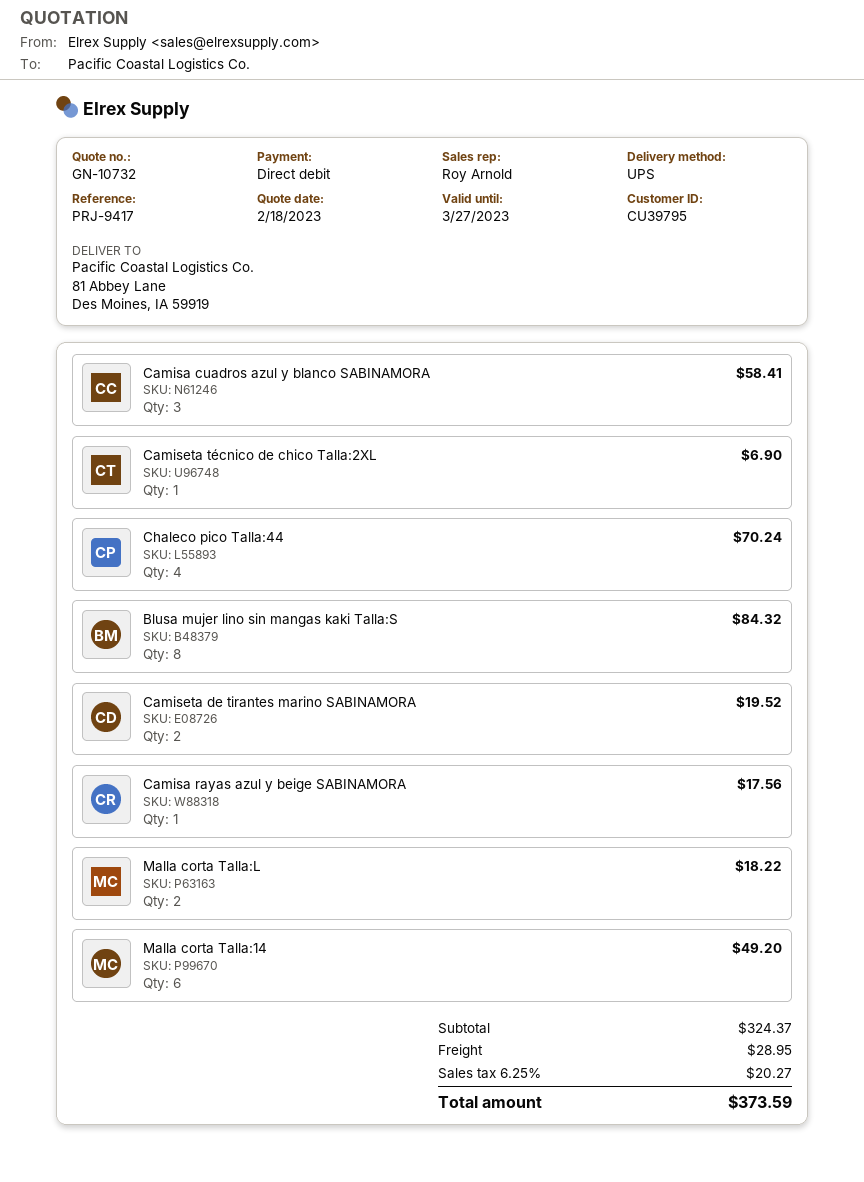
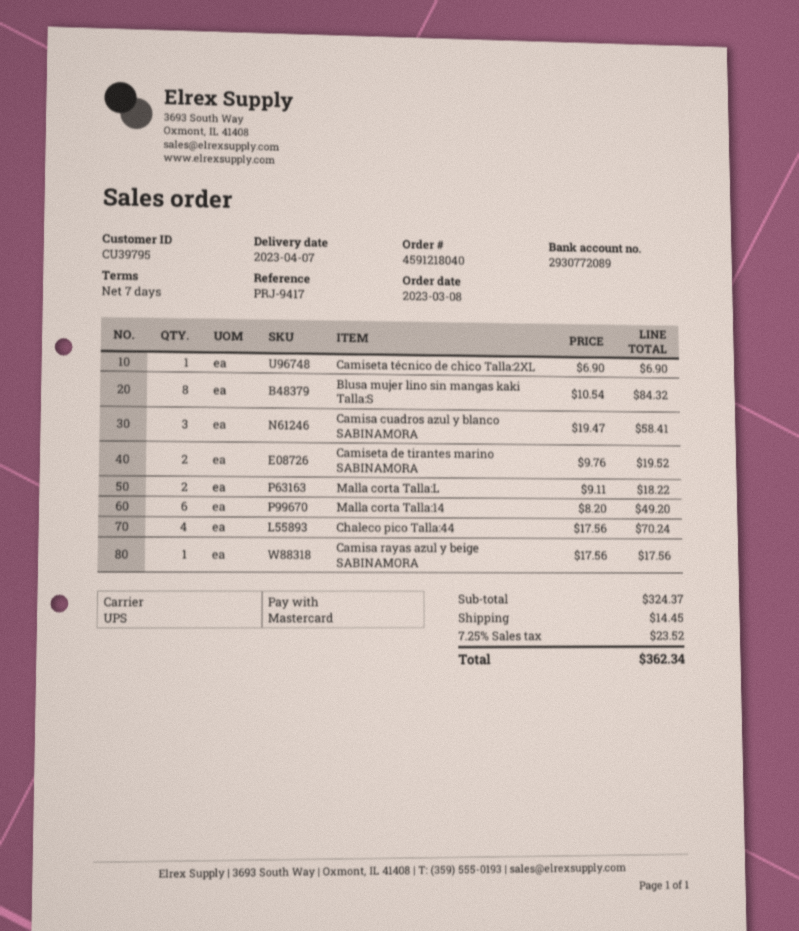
payment method: direct debit -> Mastercard
shipping: 28.95 -> 14.45
tax: 6.25% = 20.27 -> 7.25% = 23.52
total: 373.59 -> 362.34

